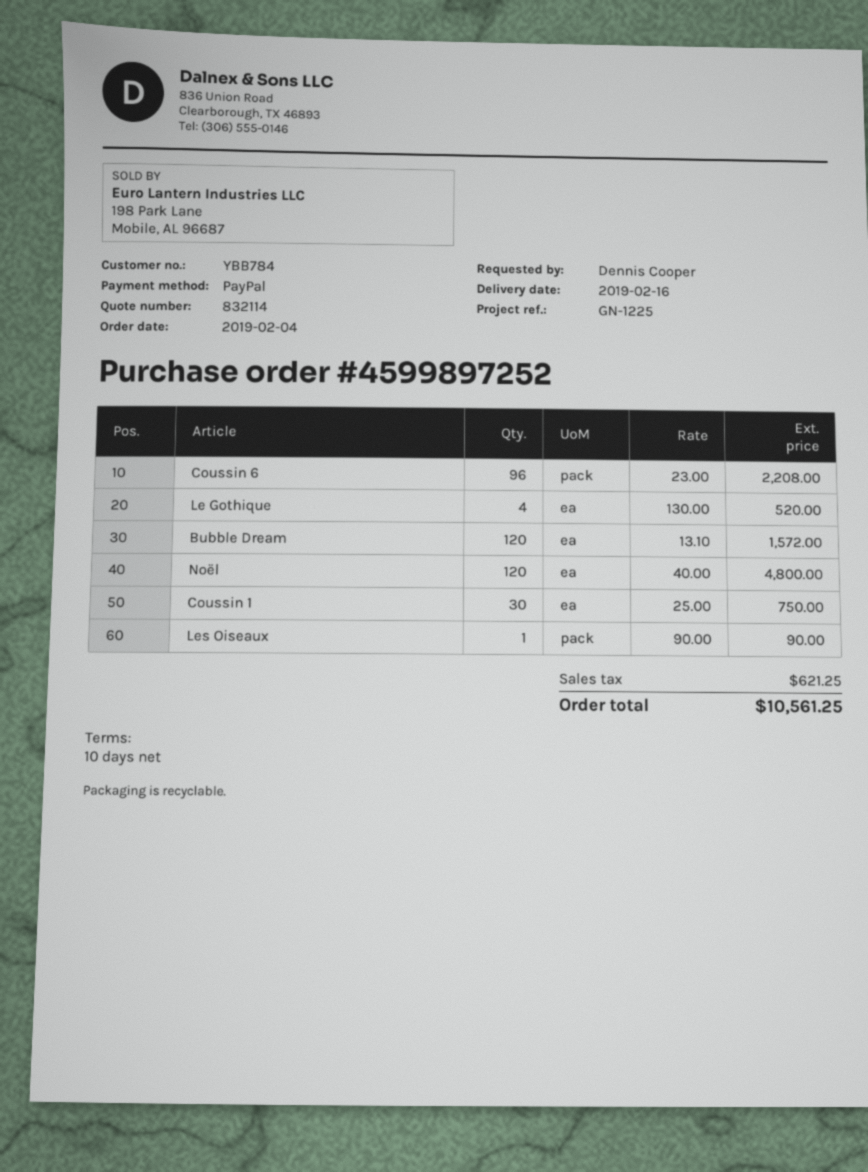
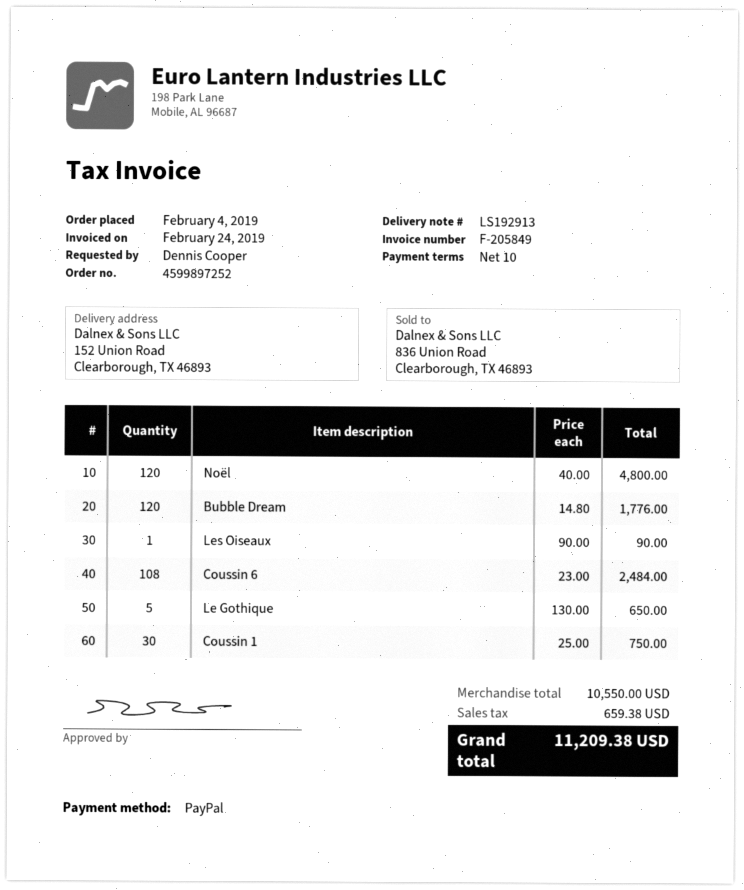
Coussin 6: 96 x 23.00 = 2208.00 -> 108 x 23.00 = 2484.00
Le Gothique: 4 x 130.00 = 520.00 -> 5 x 130.00 = 650.00
Bubble Dream: 120 x 13.10 = 1572.00 -> 120 x 14.80 = 1776.00
tax: 621.25 -> 659.38
total: 10561.25 -> 11209.38

